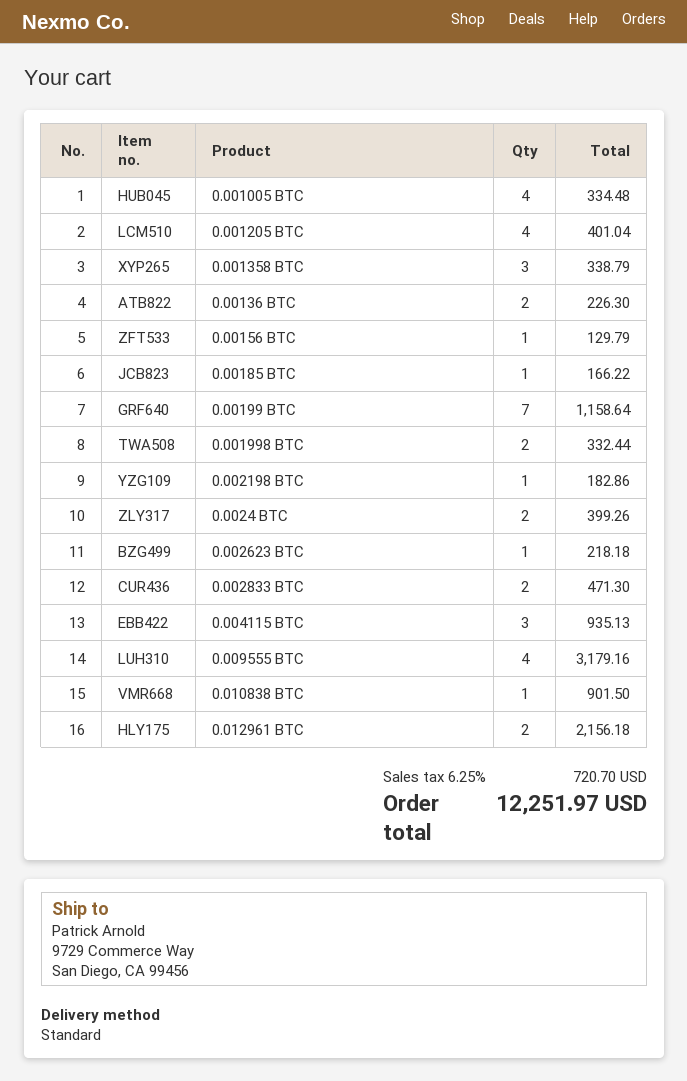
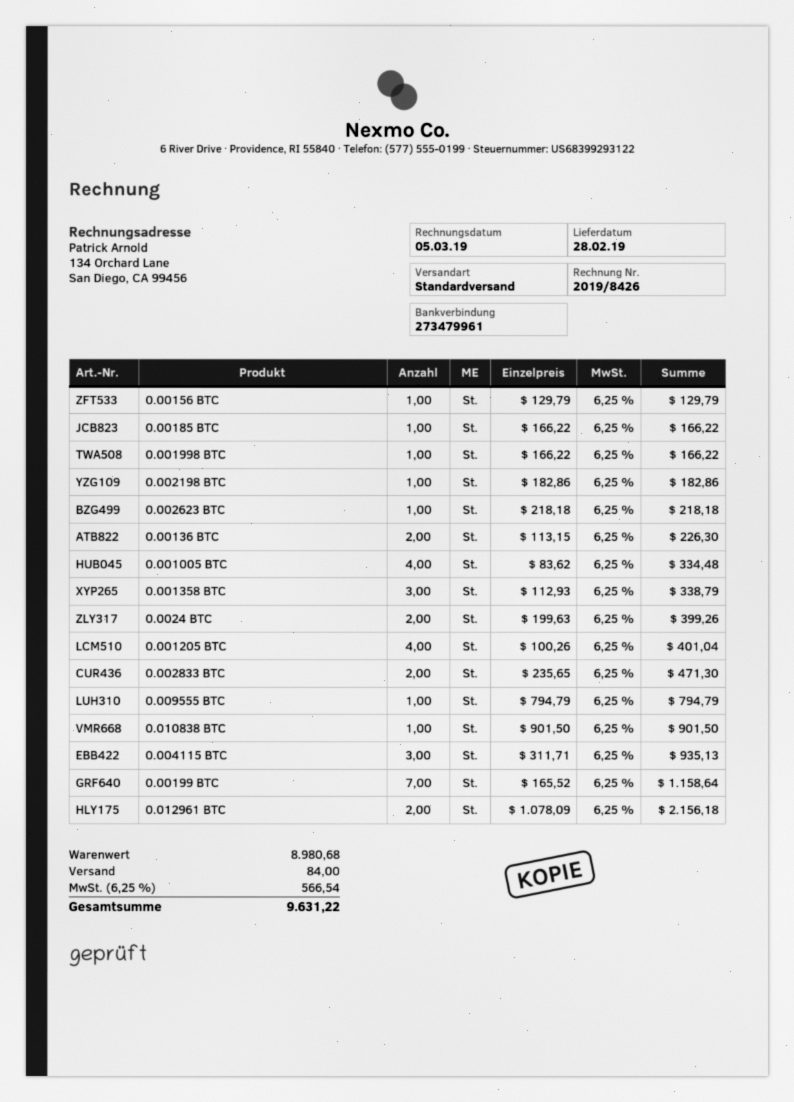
0.001998 BTC: 2 for 332.44 -> 1 for 166.22
0.009555 BTC: 4 for 3179.16 -> 1 for 794.79
shipping: none -> 84.00
tax: 6.25% = 720.70 -> 6.25% = 566.54
total: 12251.97 -> 9631.22

